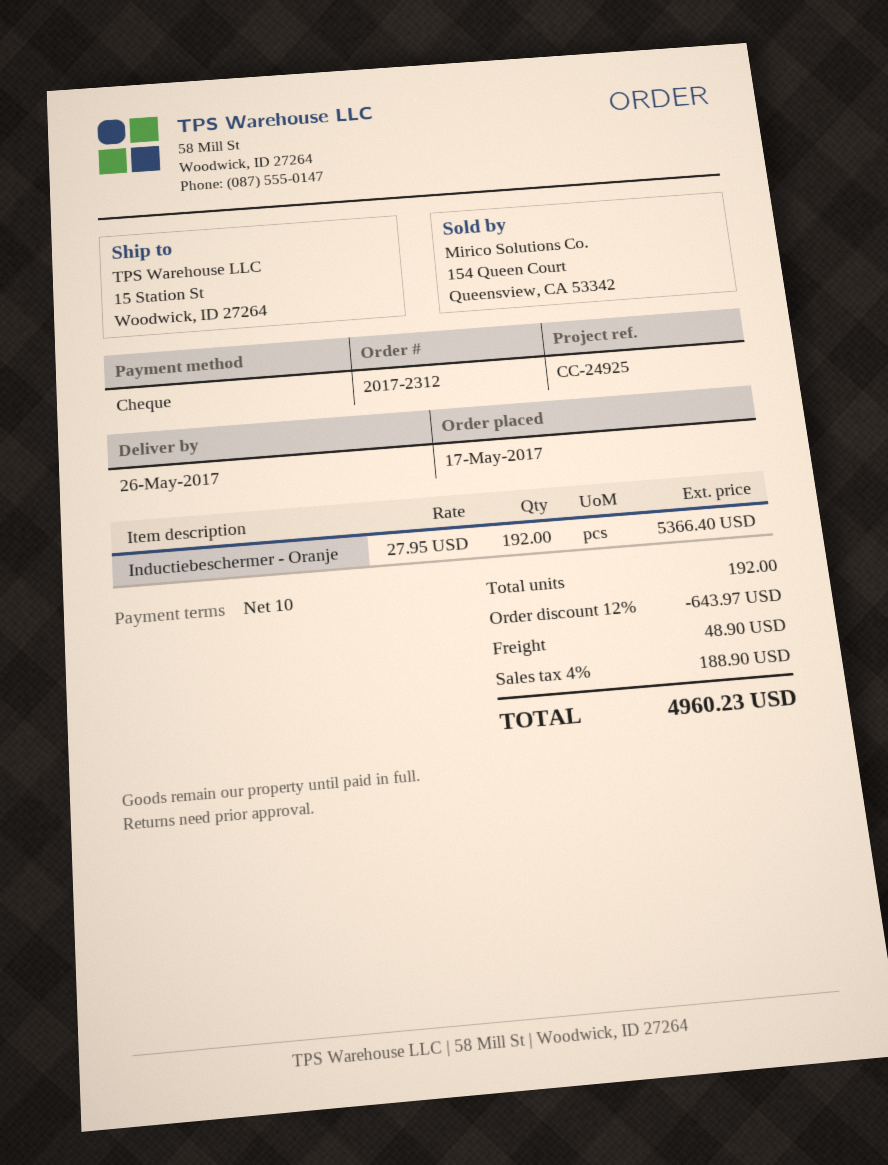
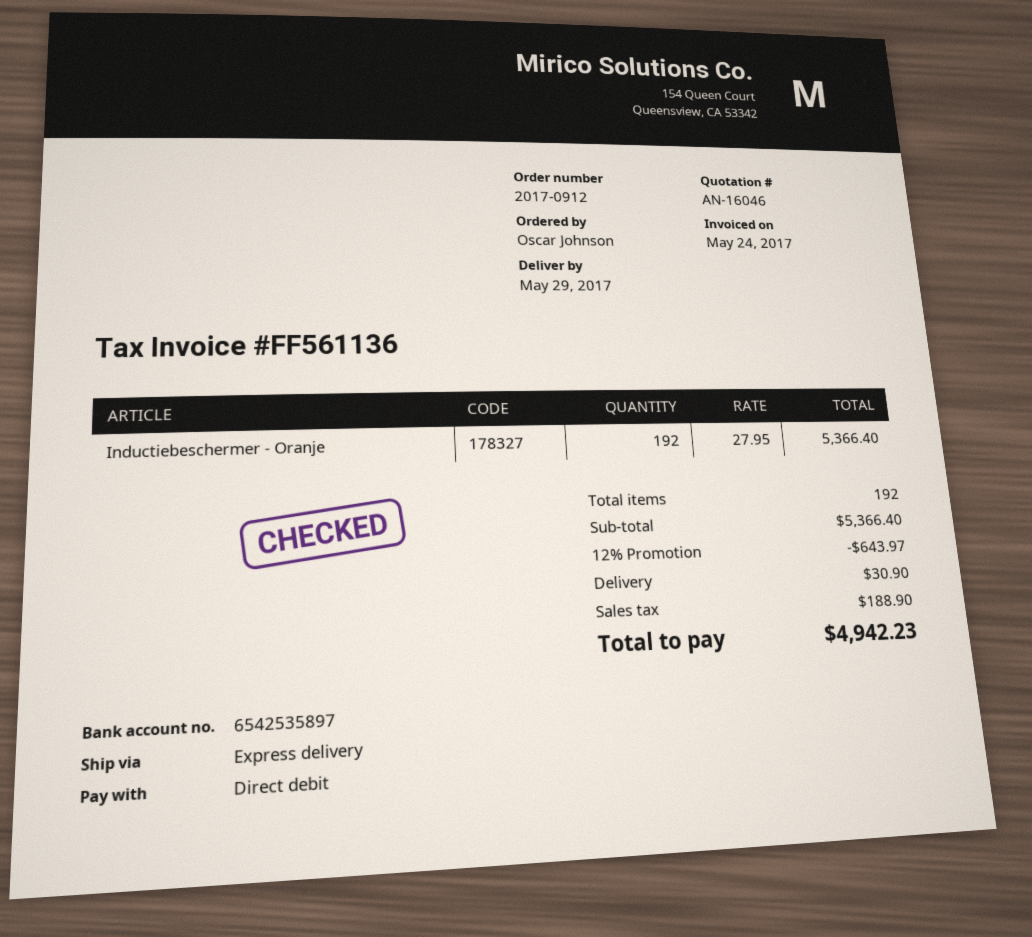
order number: 2017-2312 -> 2017-0912
delivery date: 2017-05-26 -> 2017-05-29
payment method: cheque -> direct debit
shipping: 48.90 -> 30.90
total: 4960.23 -> 4942.23

